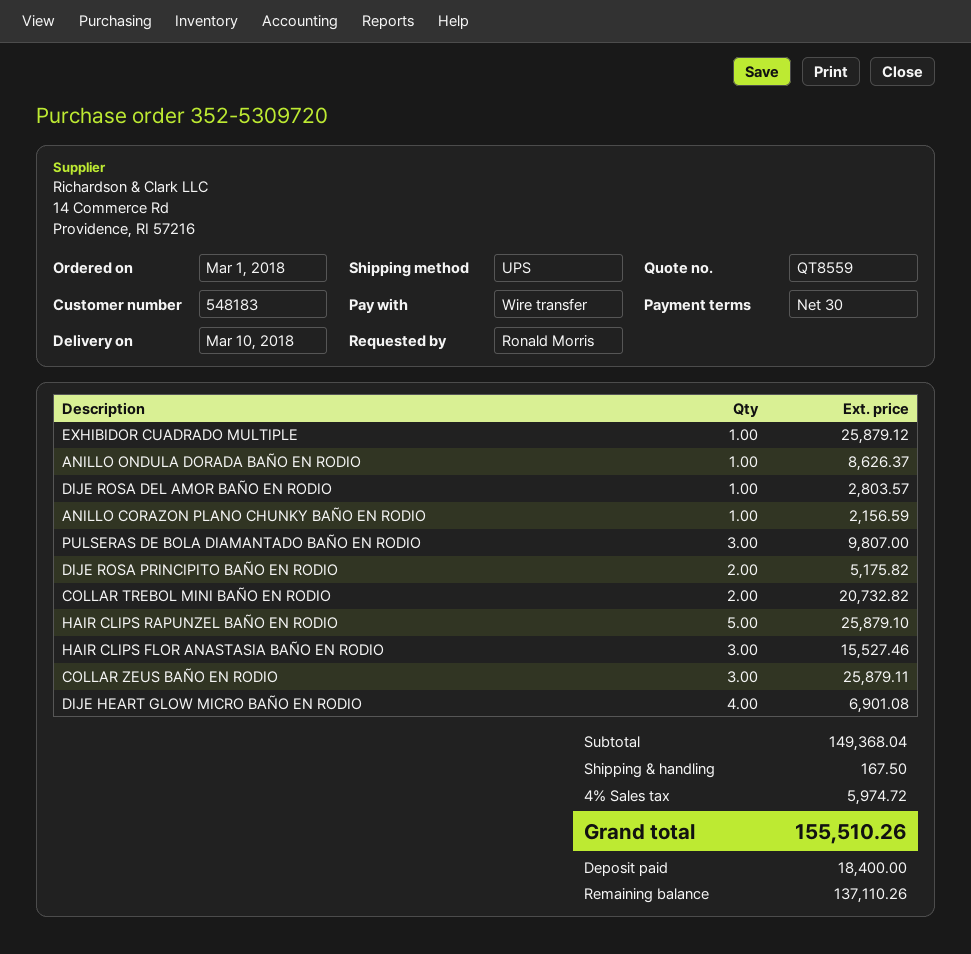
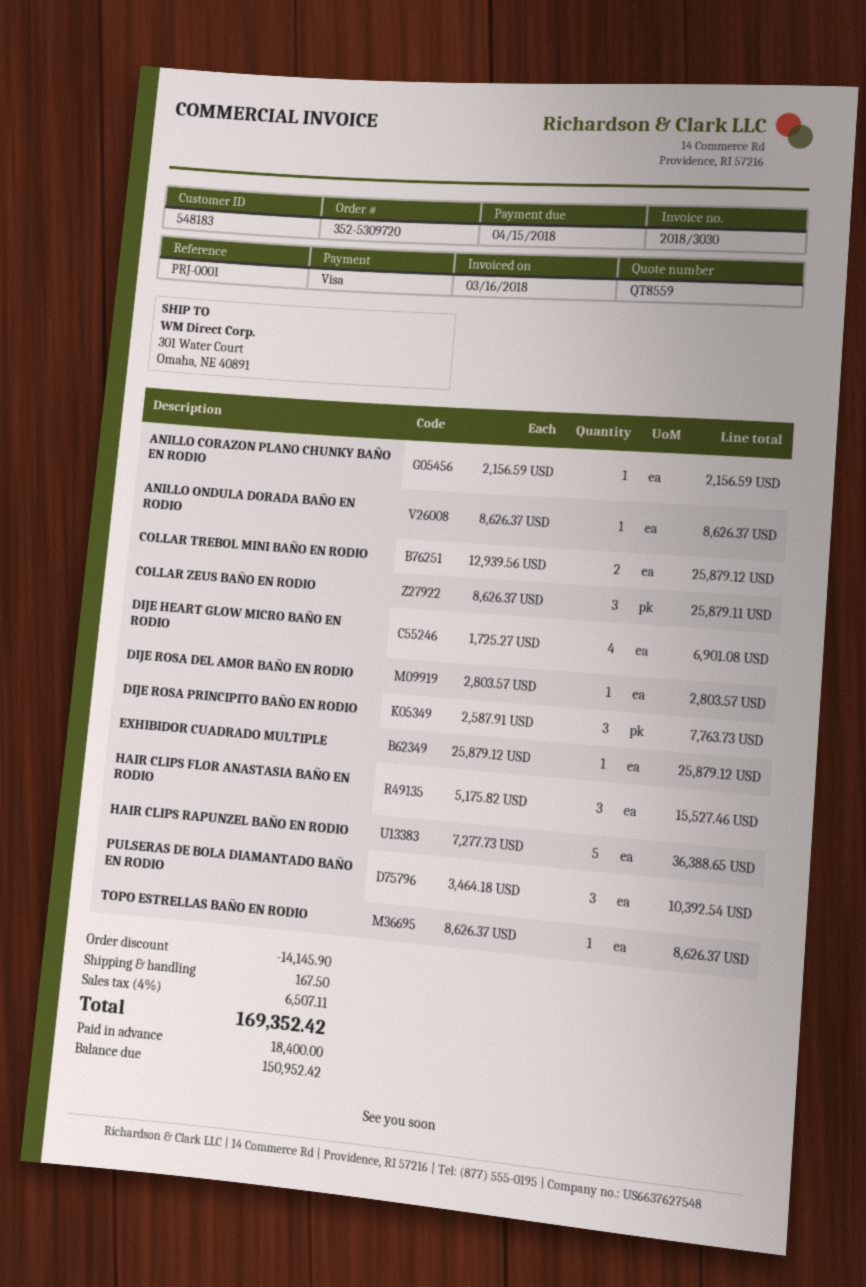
payment method: bank transfer -> Visa
PULSERAS DE BOLA DIAMANTADO BAÑO EN RODIO: 3 for 9807.00 -> 3 for 10392.54
DIJE ROSA PRINCIPITO BAÑO EN RODIO: 2 for 5175.82 -> 3 for 7763.73
COLLAR TREBOL MINI BAÑO EN RODIO: 2 for 20732.82 -> 2 for 25879.12
HAIR CLIPS RAPUNZEL BAÑO EN RODIO: 5 for 25879.10 -> 5 for 36388.65
TOPO ESTRELLAS BAÑO EN RODIO: none -> 1 for 8626.37
discount: none -> 14145.90
tax: 4% = 5974.72 -> 4% = 6507.11
total: 155510.26 -> 169352.42
balance: 137110.26 -> 150952.42

